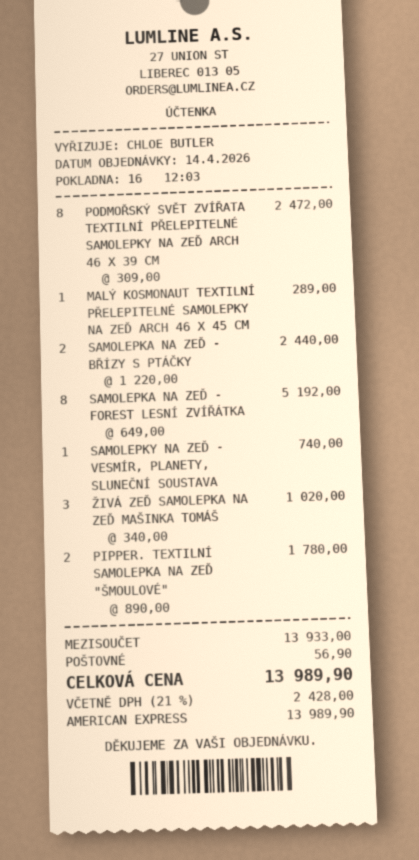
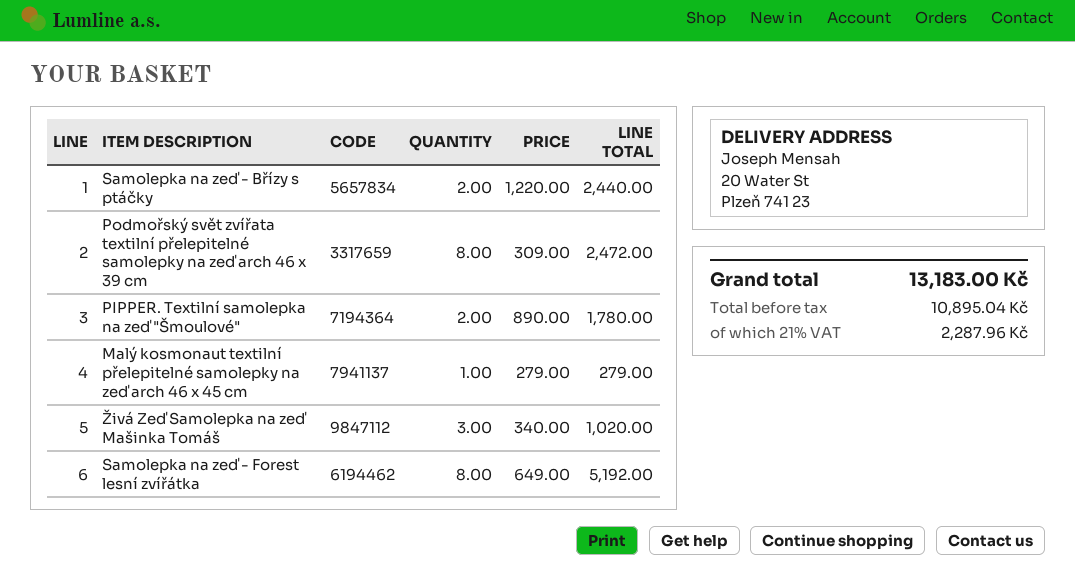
MALÝ KOSMONAUT TEXTILNÍ PŘELEPITELNÉ SAMOLEPKY NA ZEĎ ARCH 46 X 45 CM: 1 x 289.00 = 289.00 -> 1 x 279.00 = 279.00
SAMOLEPKY NA ZEĎ - VESMÍR, PLANETY, SLUNEČNÍ SOUSTAVA: 1 x 740.00 = 740.00 -> none
shipping: 56.90 -> none
tax: 21% = 2428.00 -> 21% = 2287.96
total: 13989.90 -> 13183.00

